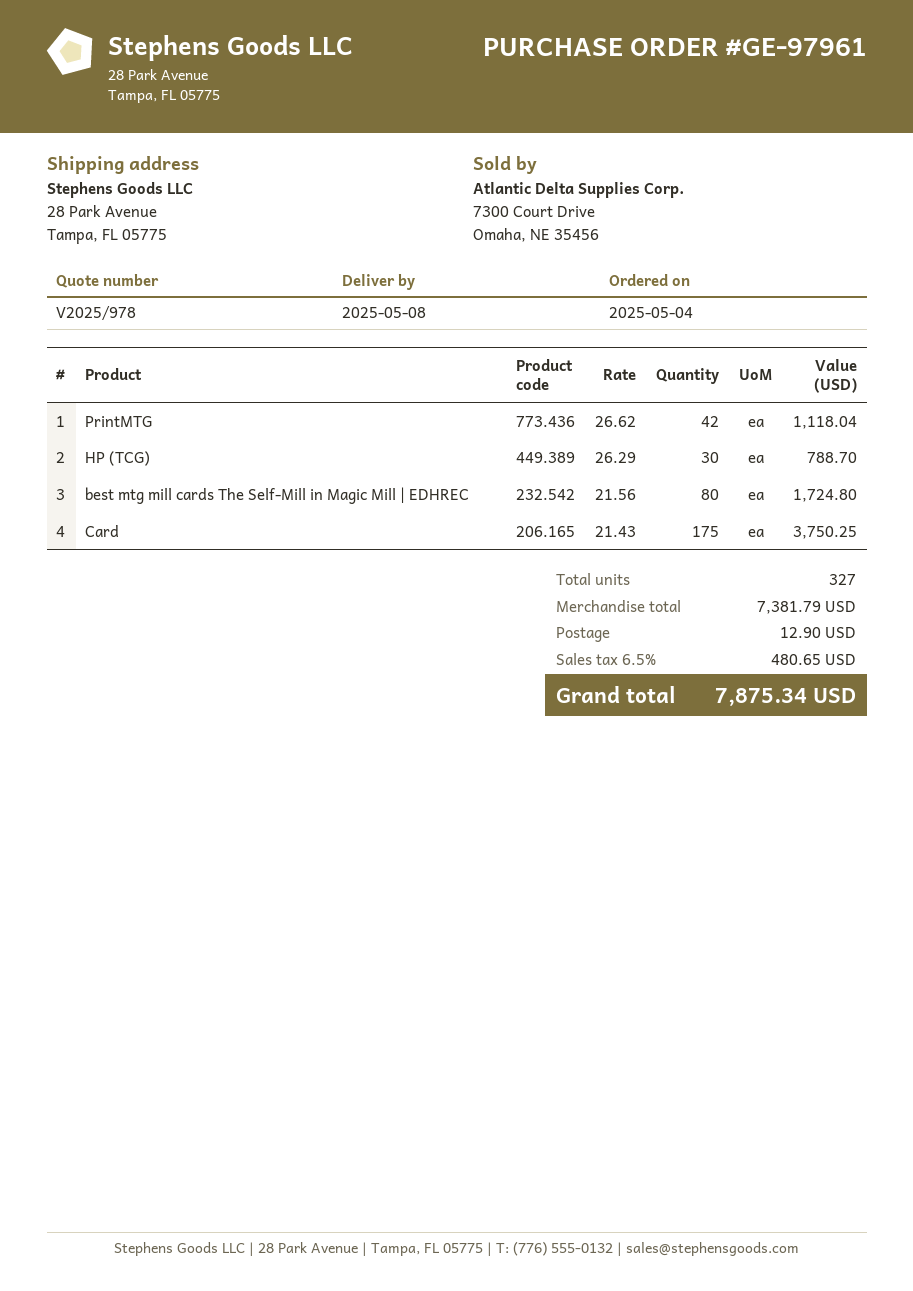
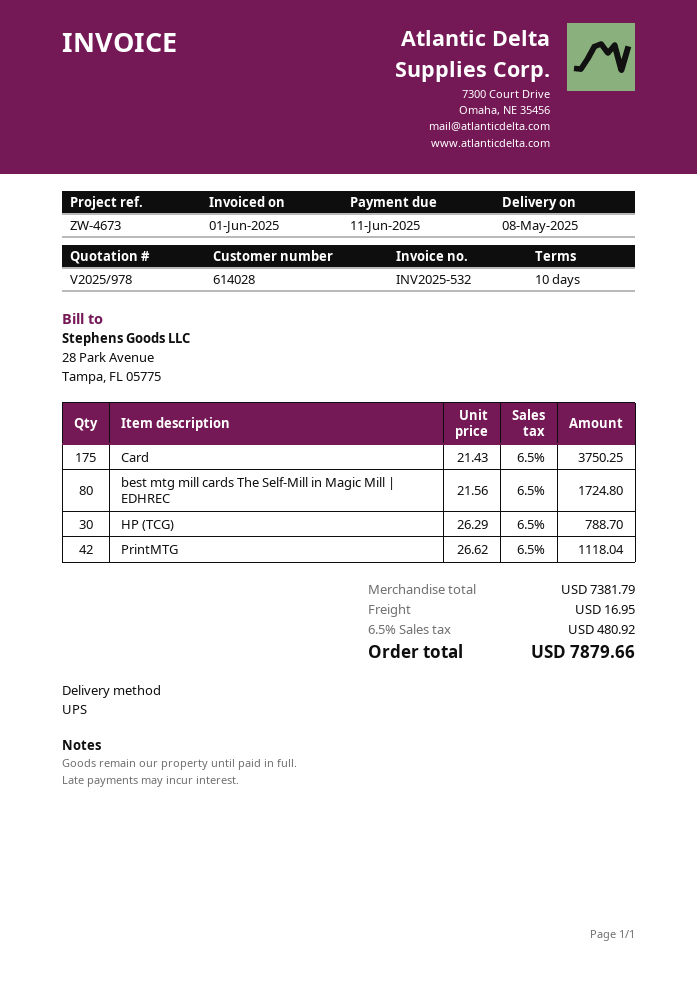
shipping: 12.90 -> 16.95
tax: 6.5% = 480.65 -> 6.5% = 480.92
total: 7875.34 -> 7879.66

